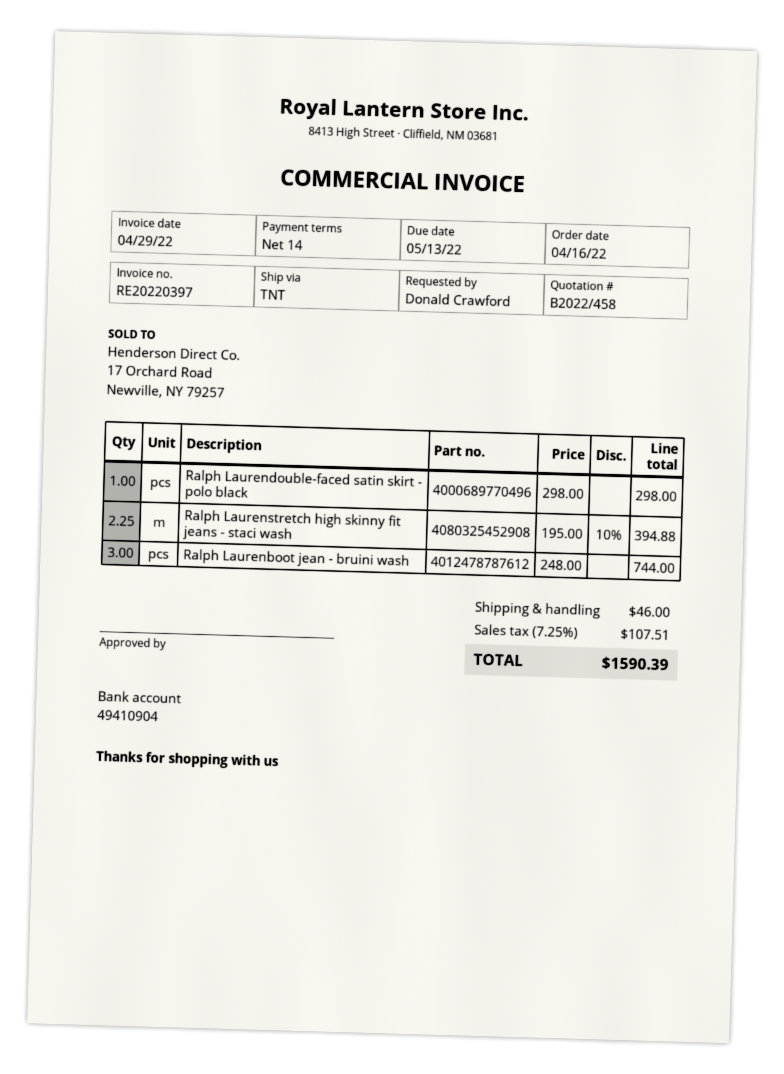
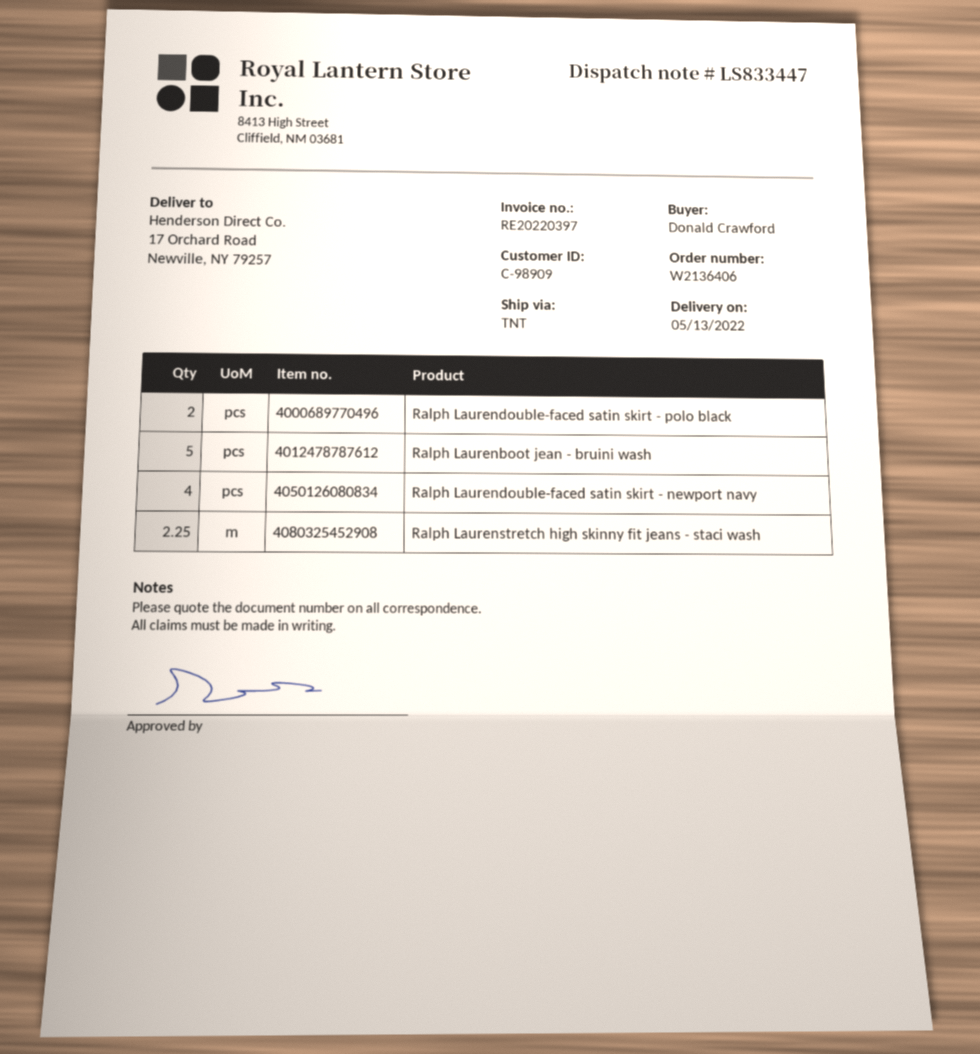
Ralph Laurendouble-faced satin skirt - polo black: 1 -> 2
Ralph Laurenboot jean - bruini wash: 3 -> 5
Ralph Laurendouble-faced satin skirt - newport navy: none -> 4

